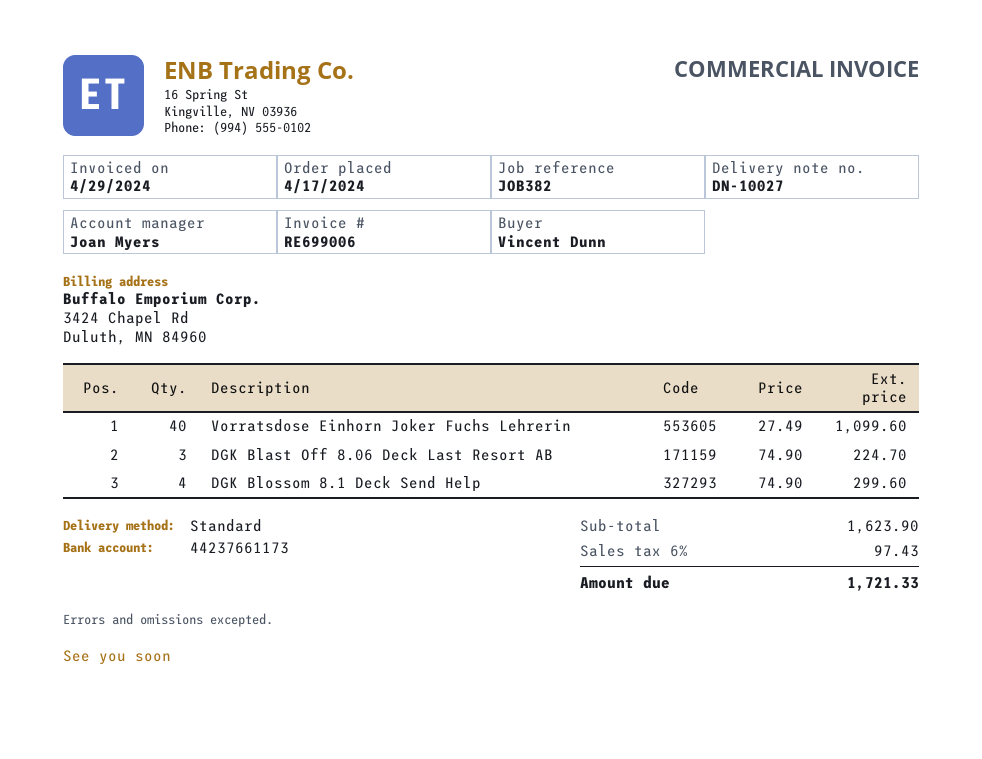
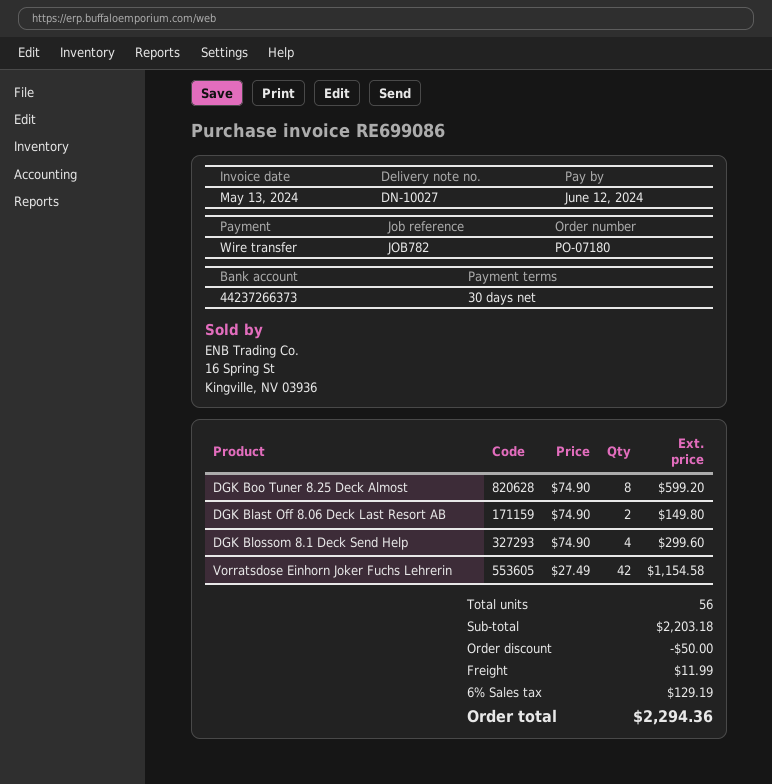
invoice number: RE699006 -> RE699086
invoice date: 2024-04-29 -> 2024-05-13
reference: JOB382 -> JOB782
bank account: 44237661173 -> 44237266373
Vorratsdose Einhorn Joker Fuchs Lehrerin: 40 x 27.49 = 1099.60 -> 42 x 27.49 = 1154.58
DGK Blast Off 8.06 Deck Last Resort AB: 3 x 74.90 = 224.70 -> 2 x 74.90 = 149.80
DGK Boo Tuner 8.25 Deck Almost: none -> 8 x 74.90 = 599.20
subtotal: 1623.90 -> 2203.18
discount: none -> 50.00
shipping: none -> 11.99
tax: 6% = 97.43 -> 6% = 129.19
total: 1721.33 -> 2294.36

